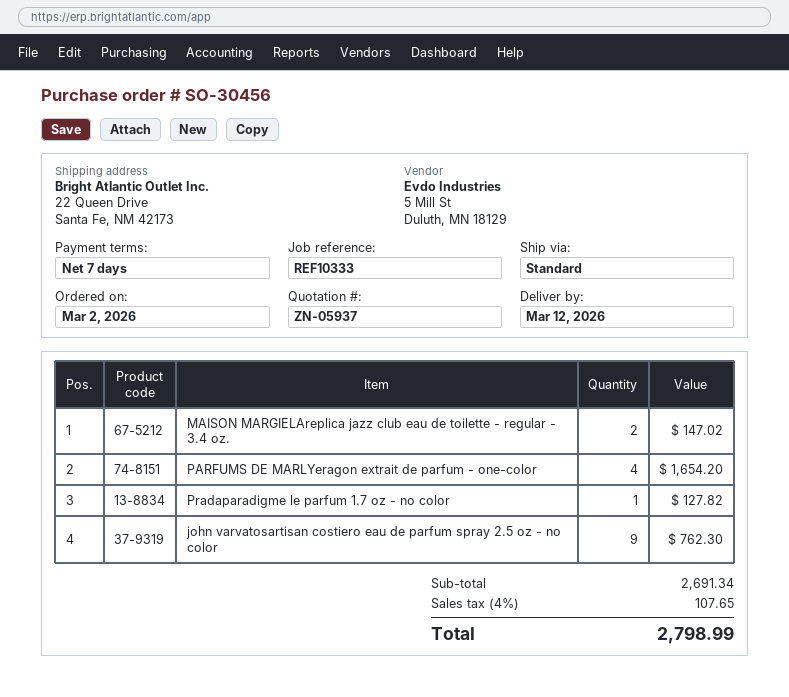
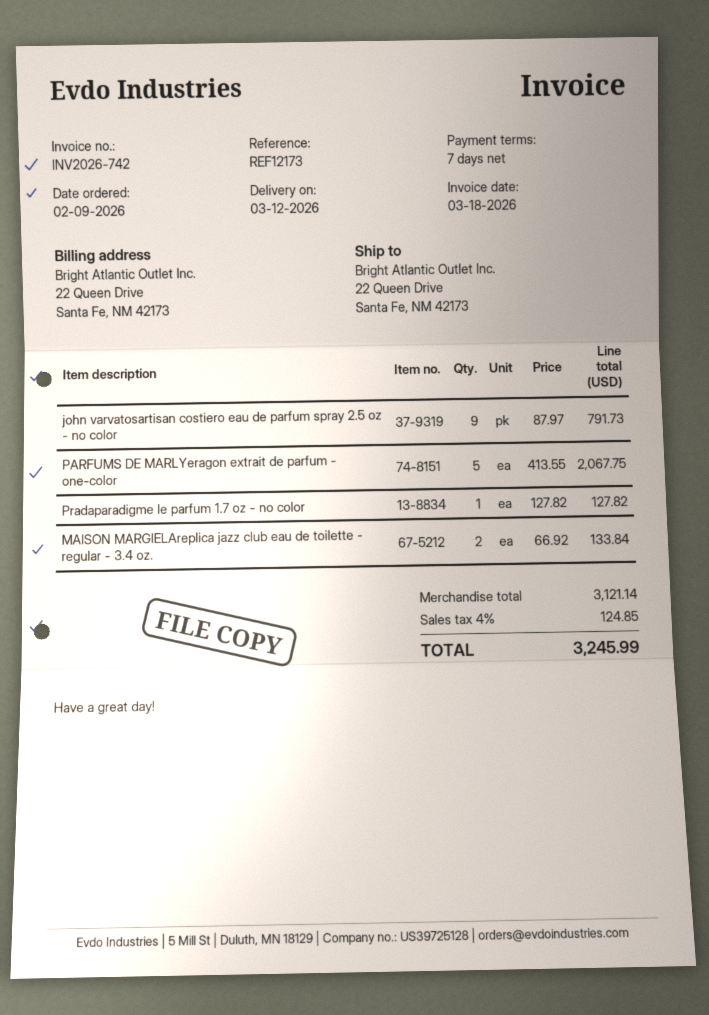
order date: 2026-03-02 -> 2026-02-09
reference: REF10333 -> REF12173
MAISON MARGIELAreplica jazz club eau de toilette - regular - 3.4 oz.: 2 for 147.02 -> 2 for 133.84
PARFUMS DE MARLYeragon extrait de parfum - one-color: 4 for 1654.20 -> 5 for 2067.75
john varvatosartisan costiero eau de parfum spray 2.5 oz - no color: 9 for 762.30 -> 9 for 791.73
subtotal: 2691.34 -> 3121.14
tax: 4% = 107.65 -> 4% = 124.85
total: 2798.99 -> 3245.99

